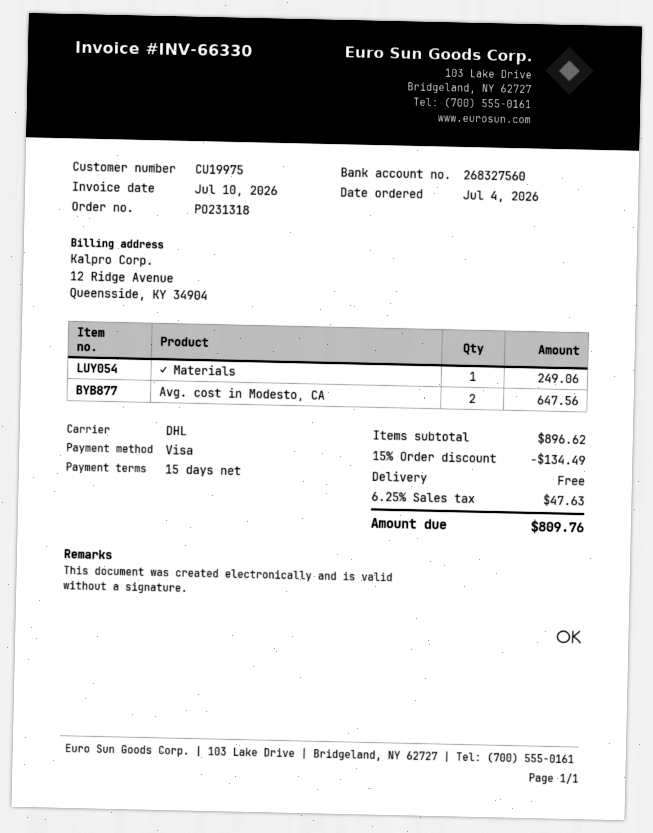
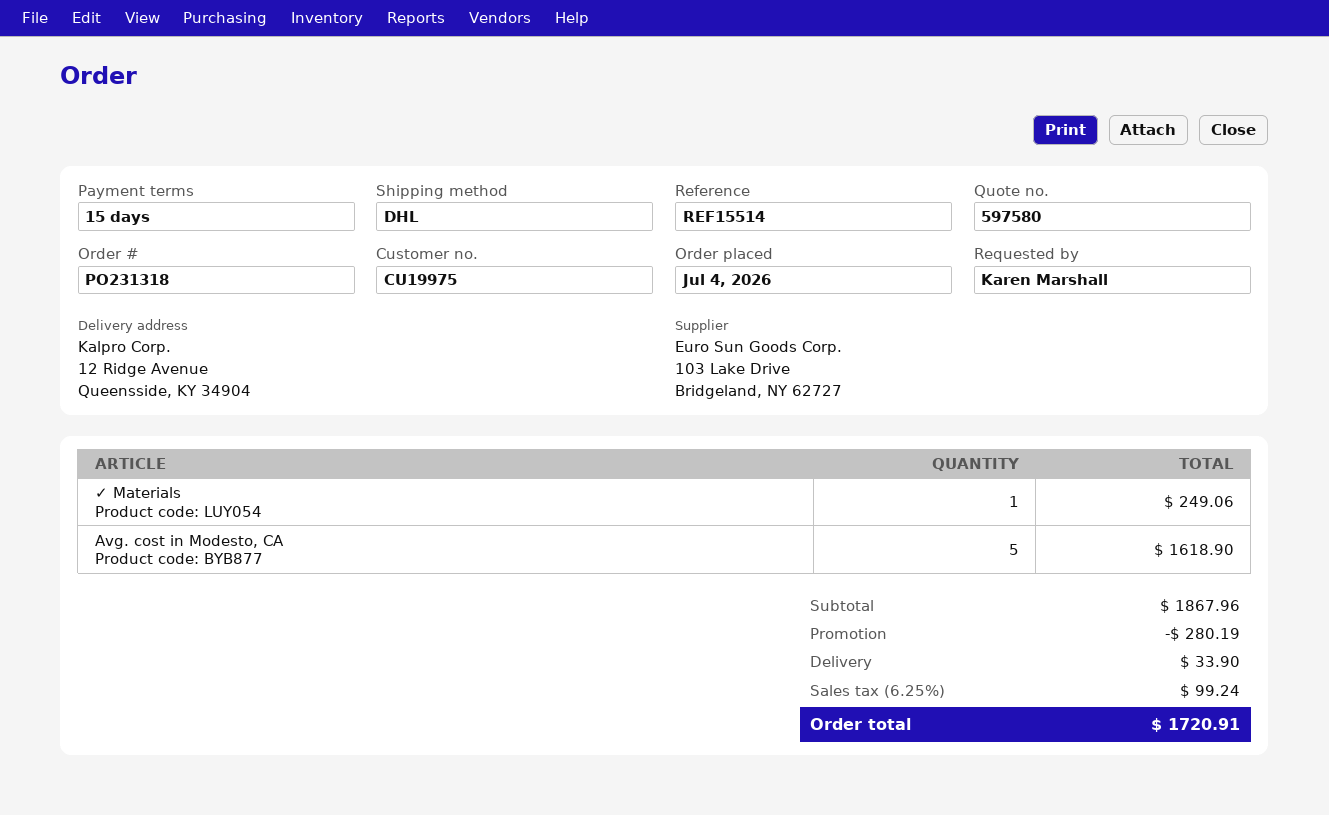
Avg. cost in Modesto, CA: 2 for 647.56 -> 5 for 1618.90
subtotal: 896.62 -> 1867.96
discount: 134.49 -> 280.19
shipping: 0.00 -> 33.90
tax: 6.25% = 47.63 -> 6.25% = 99.24
total: 809.76 -> 1720.91

